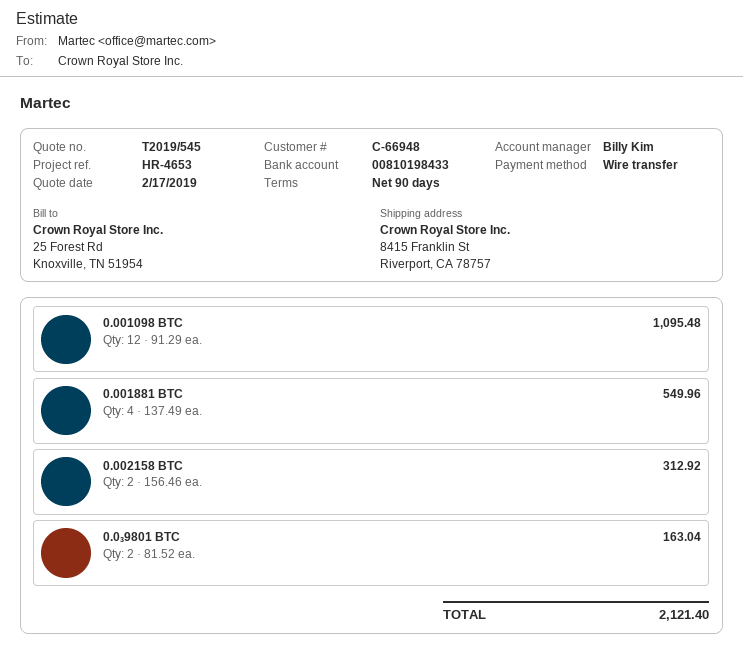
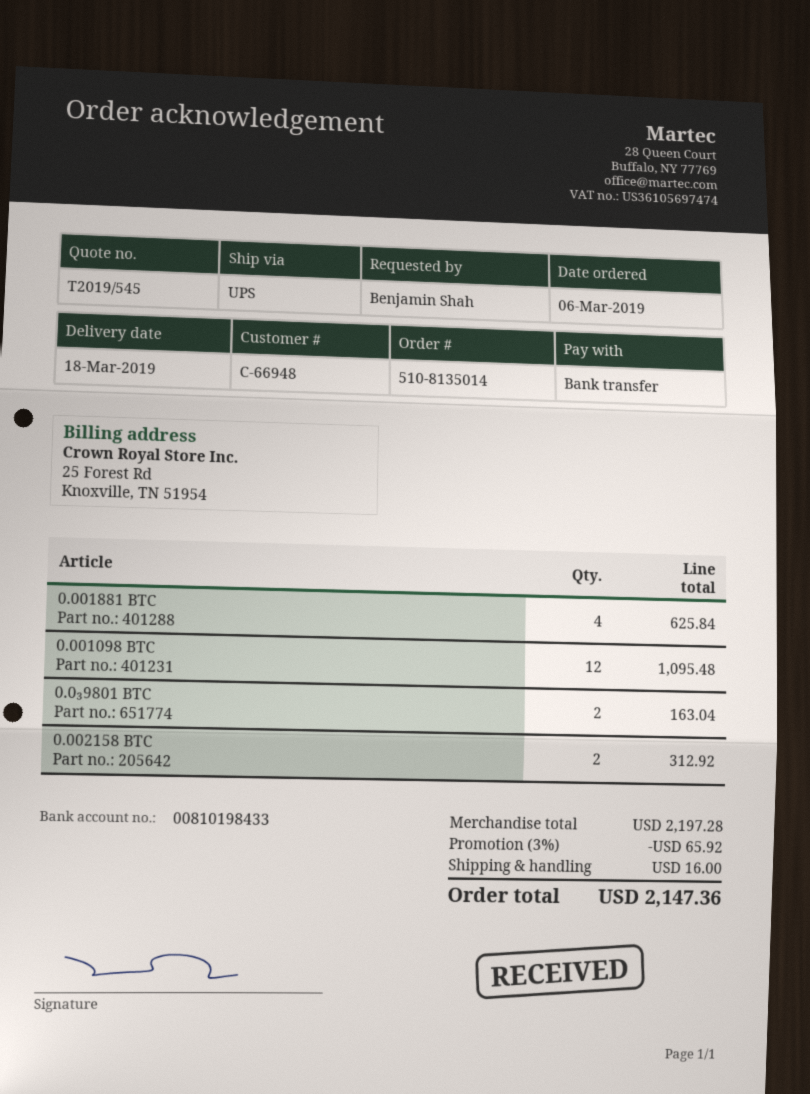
0.001881 BTC: 4 for 549.96 -> 4 for 625.84
discount: none -> 3% = 65.92
shipping: none -> 16.00
total: 2121.40 -> 2147.36

